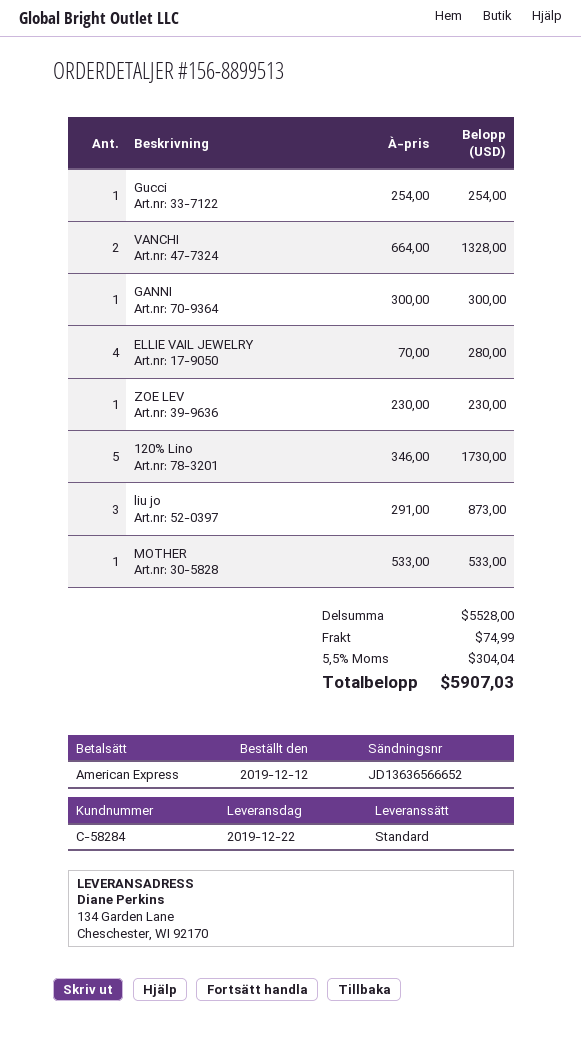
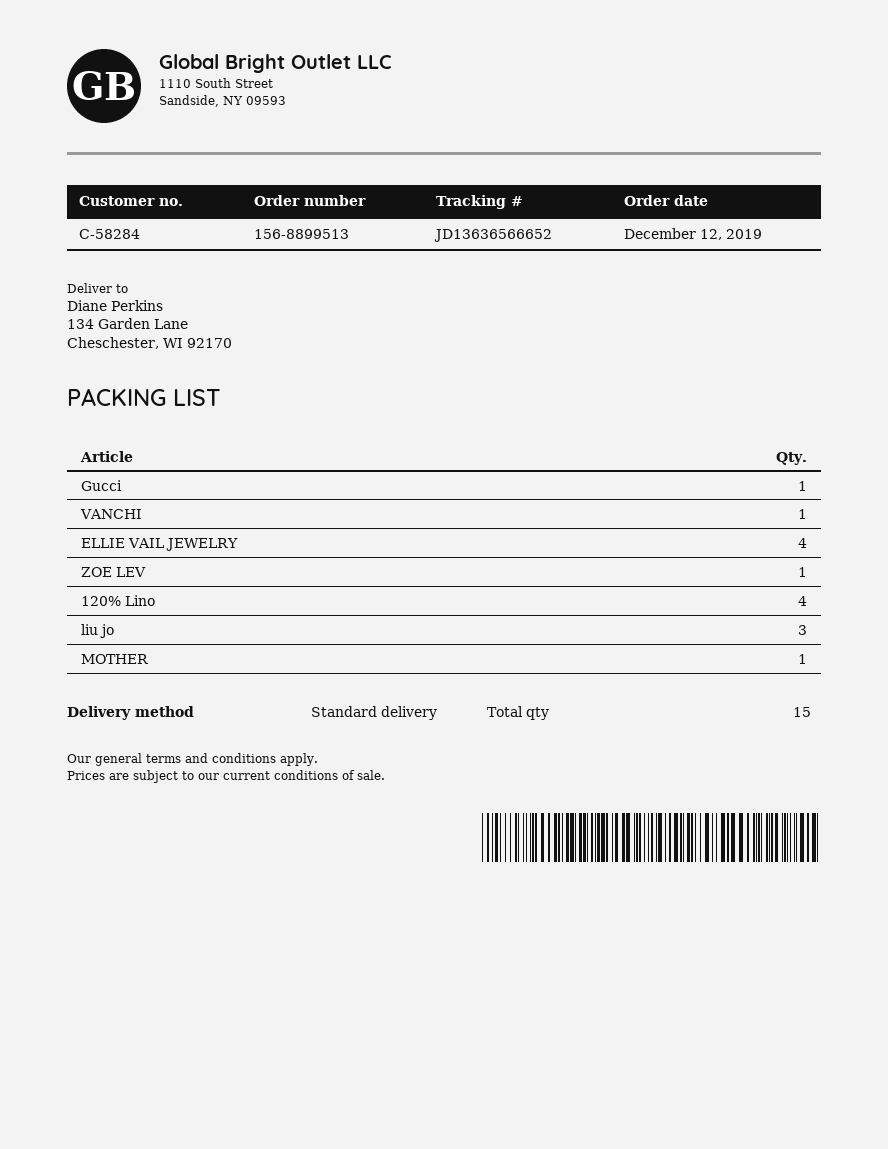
VANCHI: 2 -> 1
GANNI: 1 -> none
120% Lino: 5 -> 4

